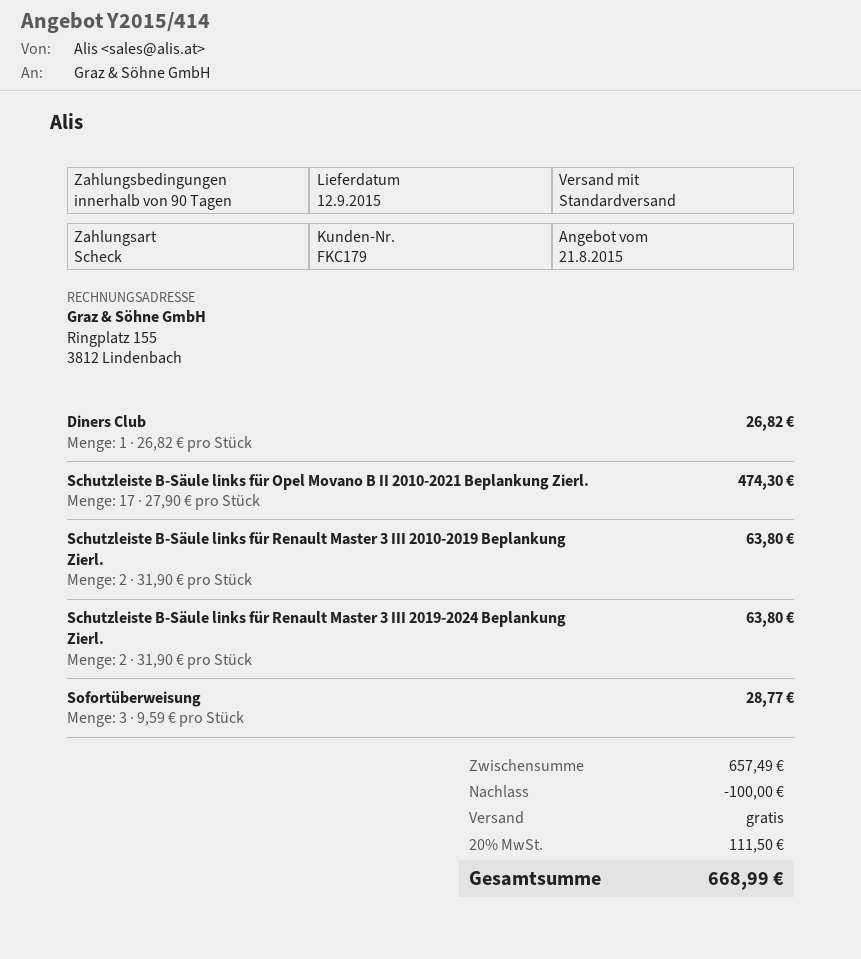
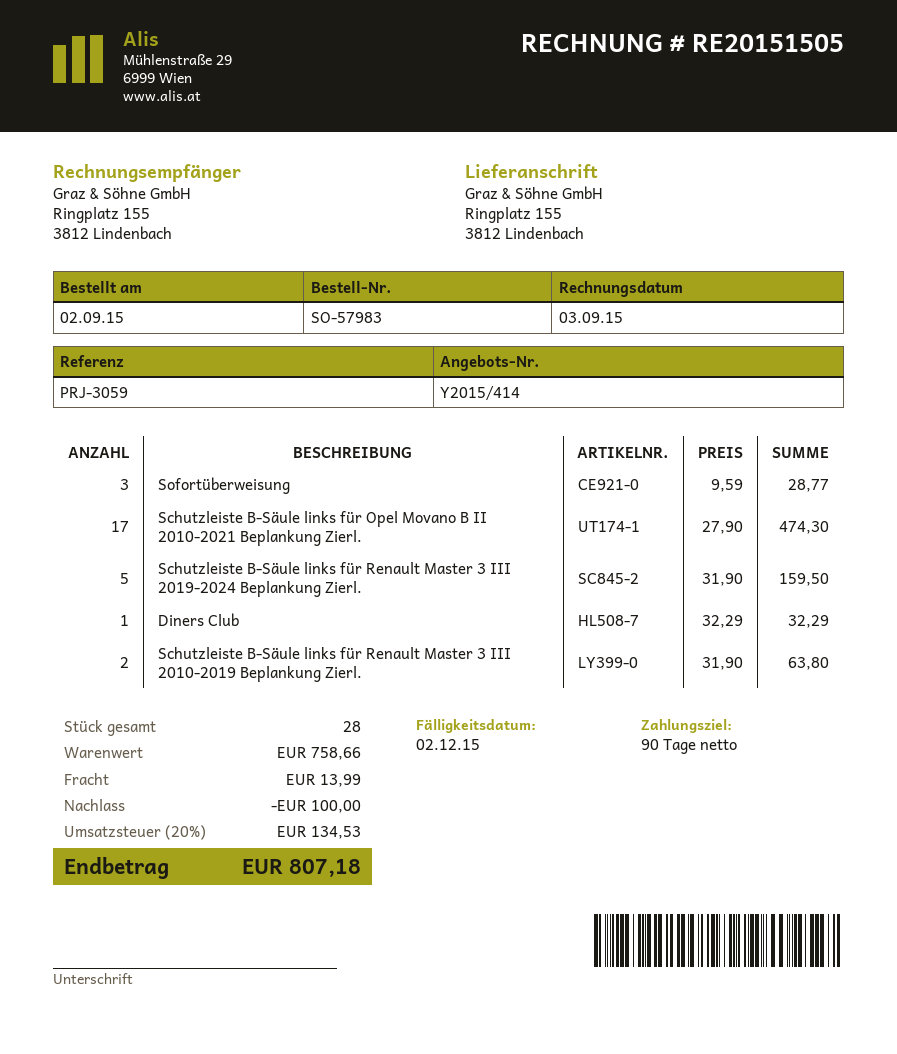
Diners Club: 1 x 26.82 = 26.82 -> 1 x 32.29 = 32.29
Schutzleiste B-Säule links für Renault Master 3 III 2019-2024 Beplankung Zierl.: 2 x 31.90 = 63.80 -> 5 x 31.90 = 159.50
subtotal: 657.49 -> 758.66
shipping: 0.00 -> 13.99
tax: 20% = 111.50 -> 20% = 134.53
total: 668.99 -> 807.18

